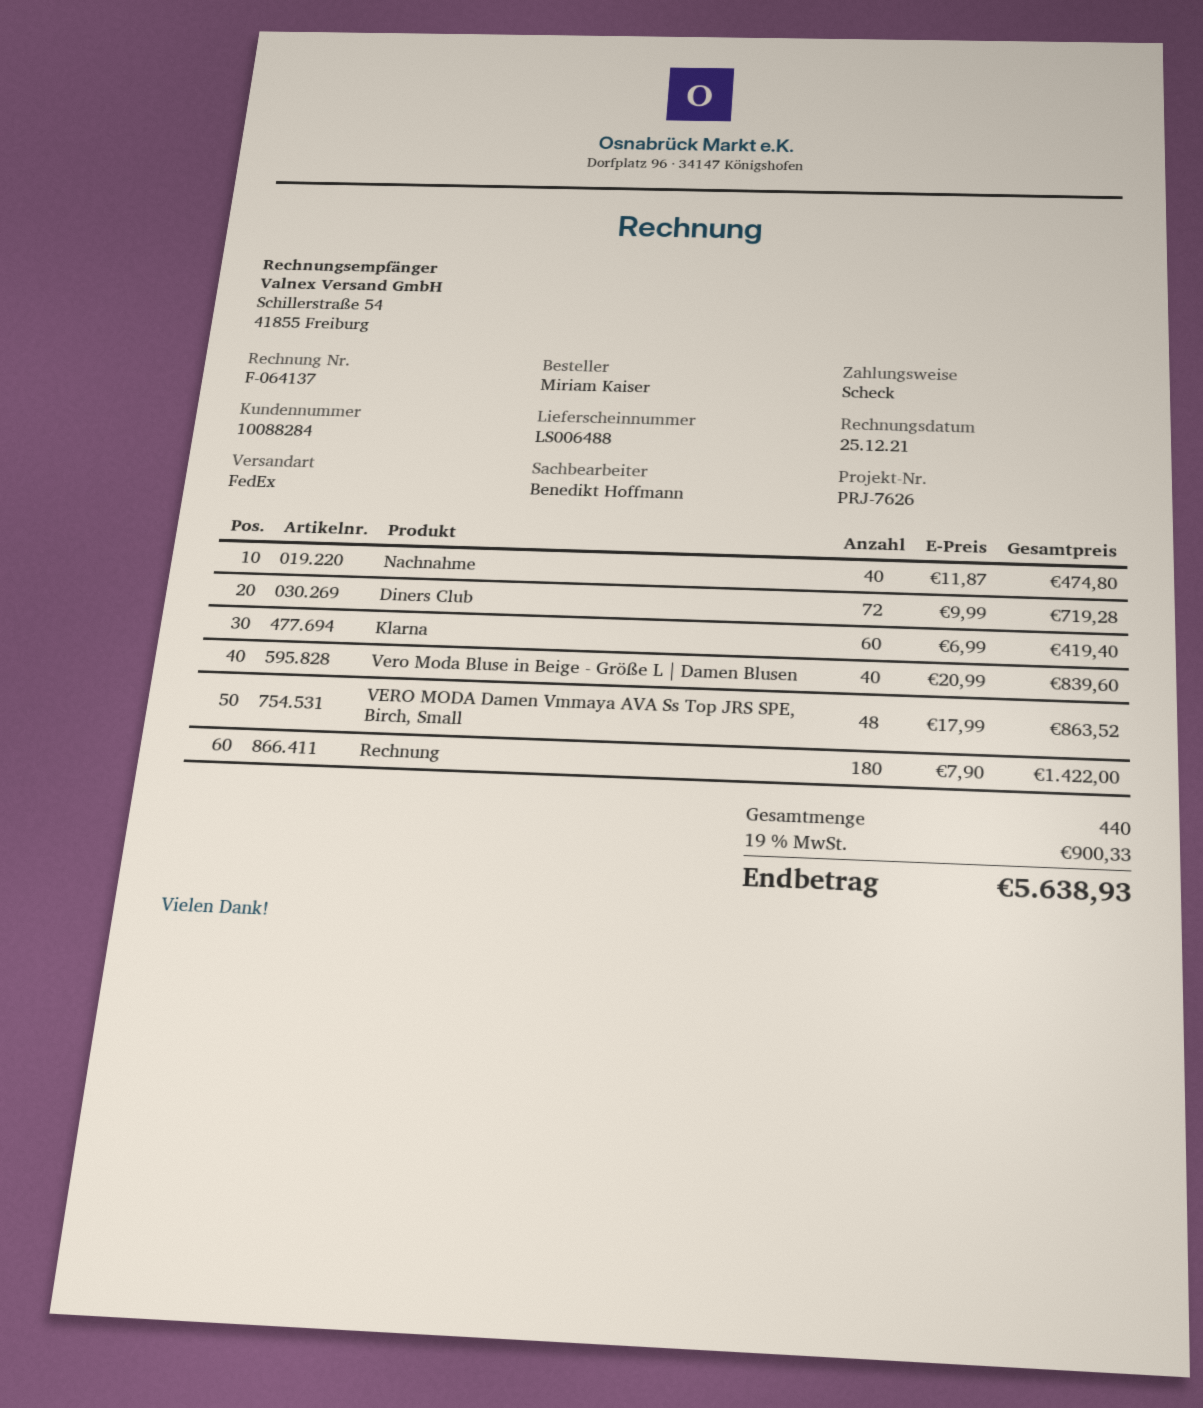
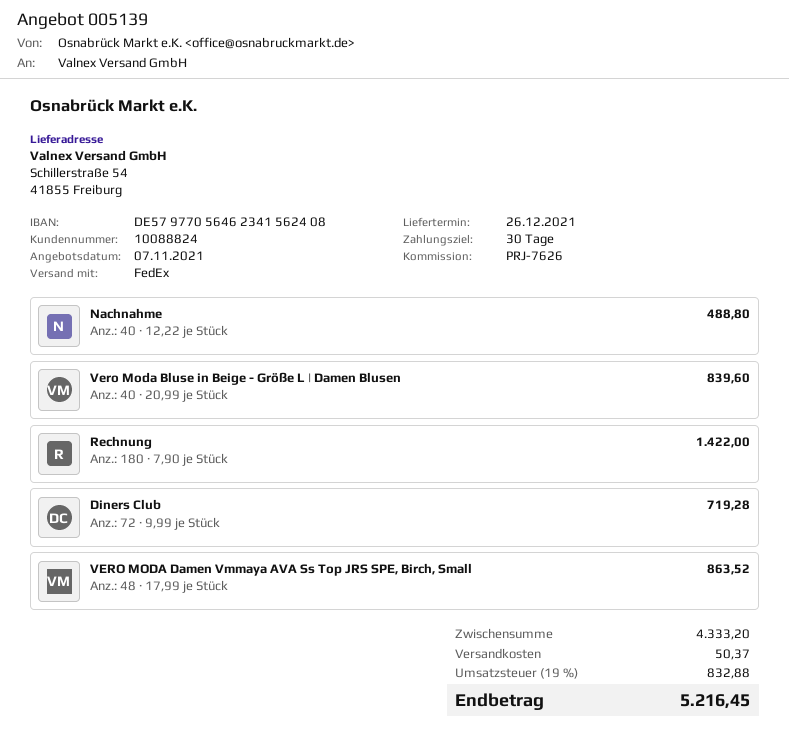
customer number: 10088284 -> 10088824
Nachnahme: 40 x 11.87 = 474.80 -> 40 x 12.22 = 488.80
Klarna: 60 x 6.99 = 419.40 -> none
shipping: none -> 50.37
tax: 19% = 900.33 -> 19% = 832.88
total: 5638.93 -> 5216.45

